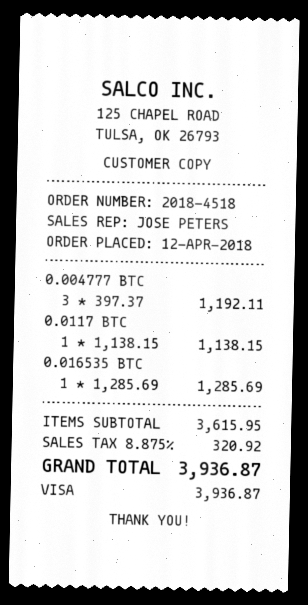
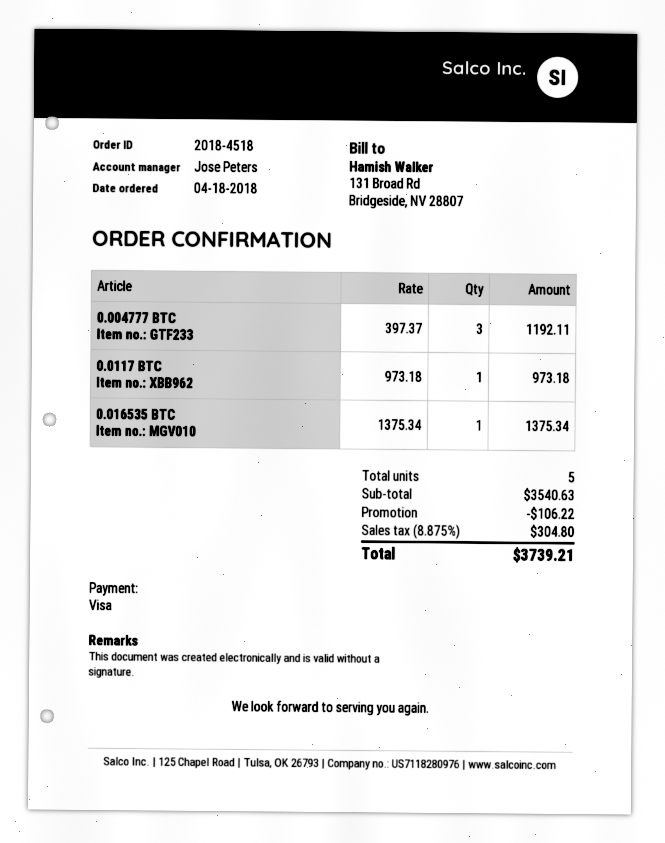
order date: 2018-04-12 -> 2018-04-18
0.0117 BTC: 1 x 1138.15 = 1138.15 -> 1 x 973.18 = 973.18
0.016535 BTC: 1 x 1285.69 = 1285.69 -> 1 x 1375.34 = 1375.34
subtotal: 3615.95 -> 3540.63
discount: none -> 106.22
tax: 8.875% = 320.92 -> 8.875% = 304.80
total: 3936.87 -> 3739.21

